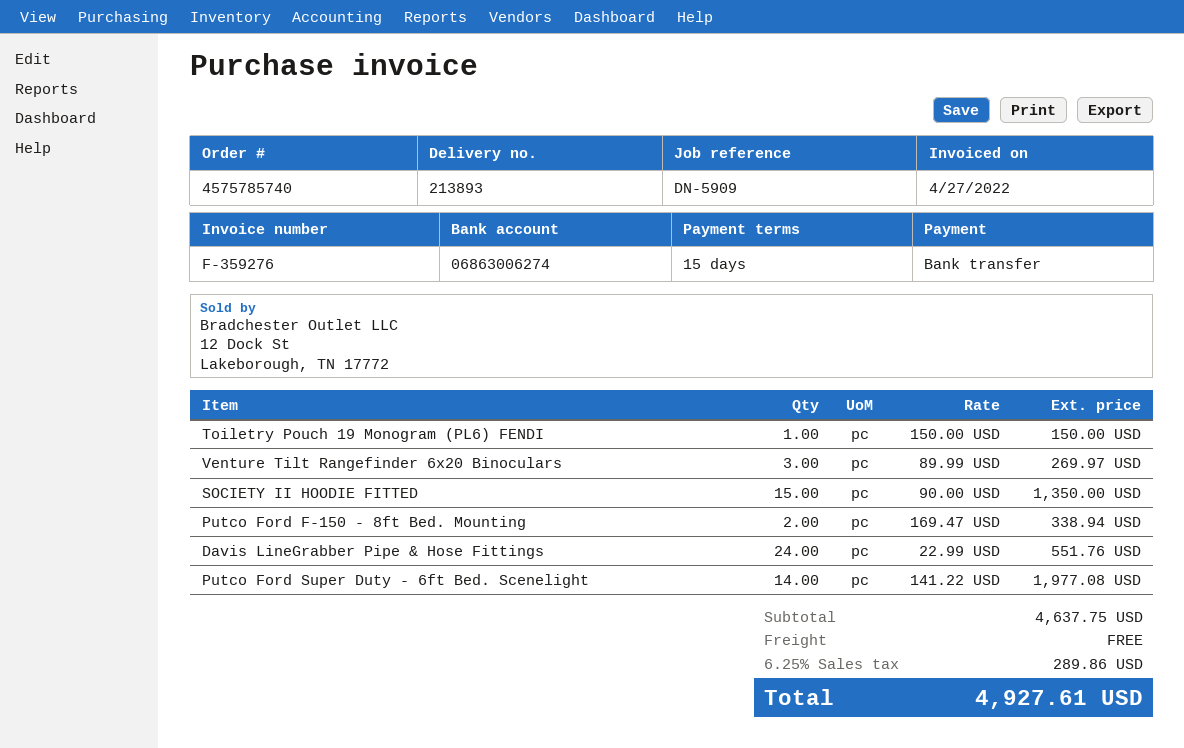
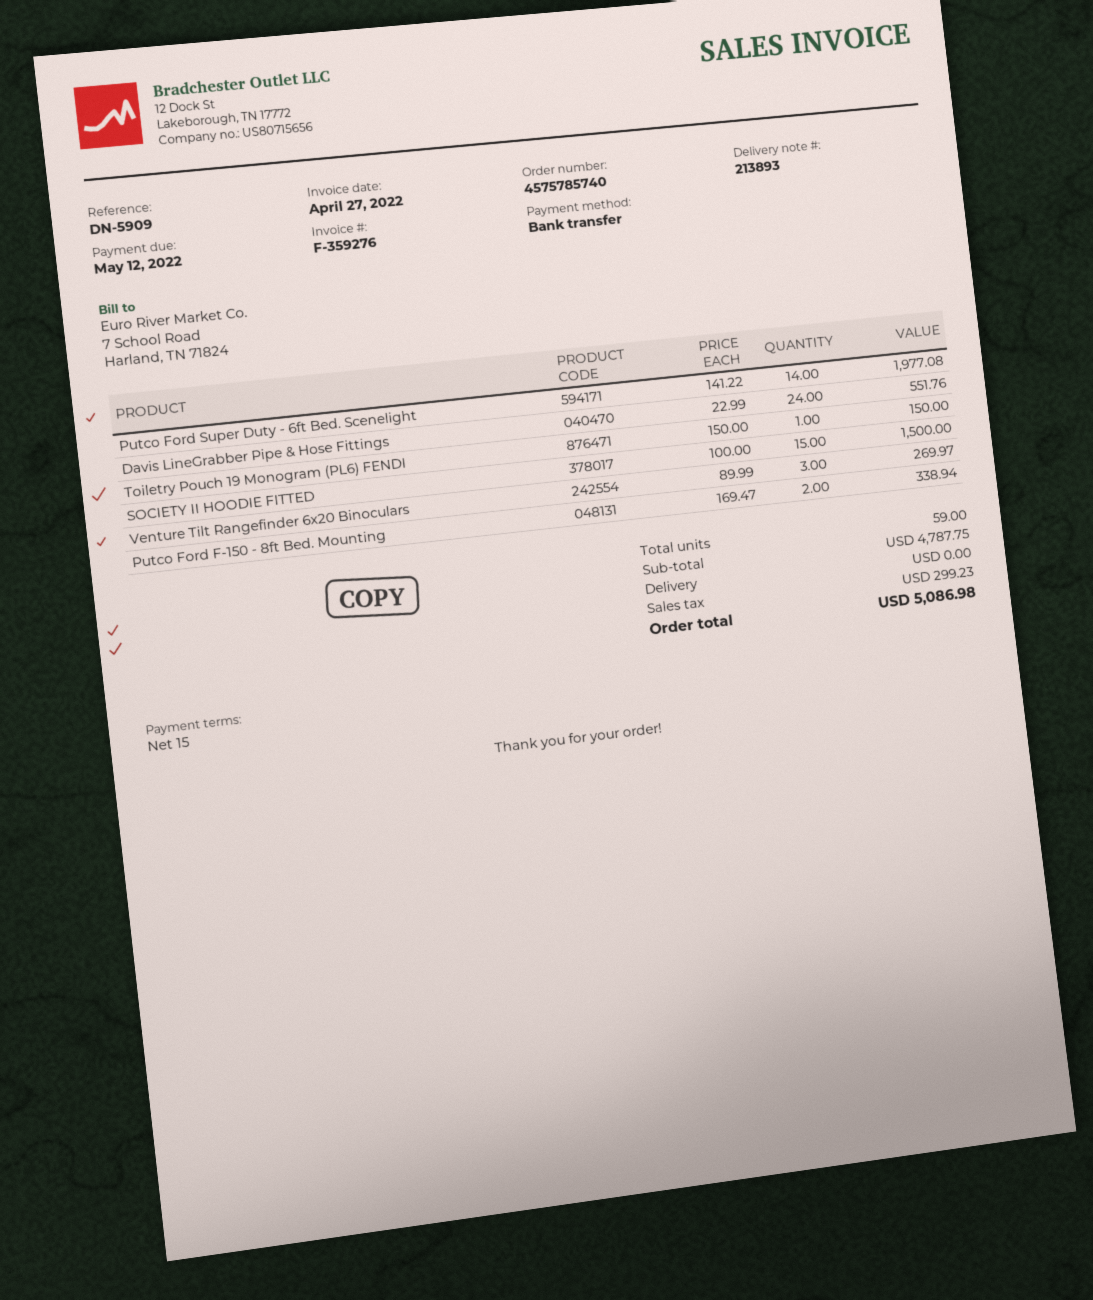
SOCIETY II HOODIE FITTED: 15 x 90.00 = 1350.00 -> 15 x 100.00 = 1500.00
subtotal: 4637.75 -> 4787.75
tax: 289.86 -> 299.23
total: 4927.61 -> 5086.98

